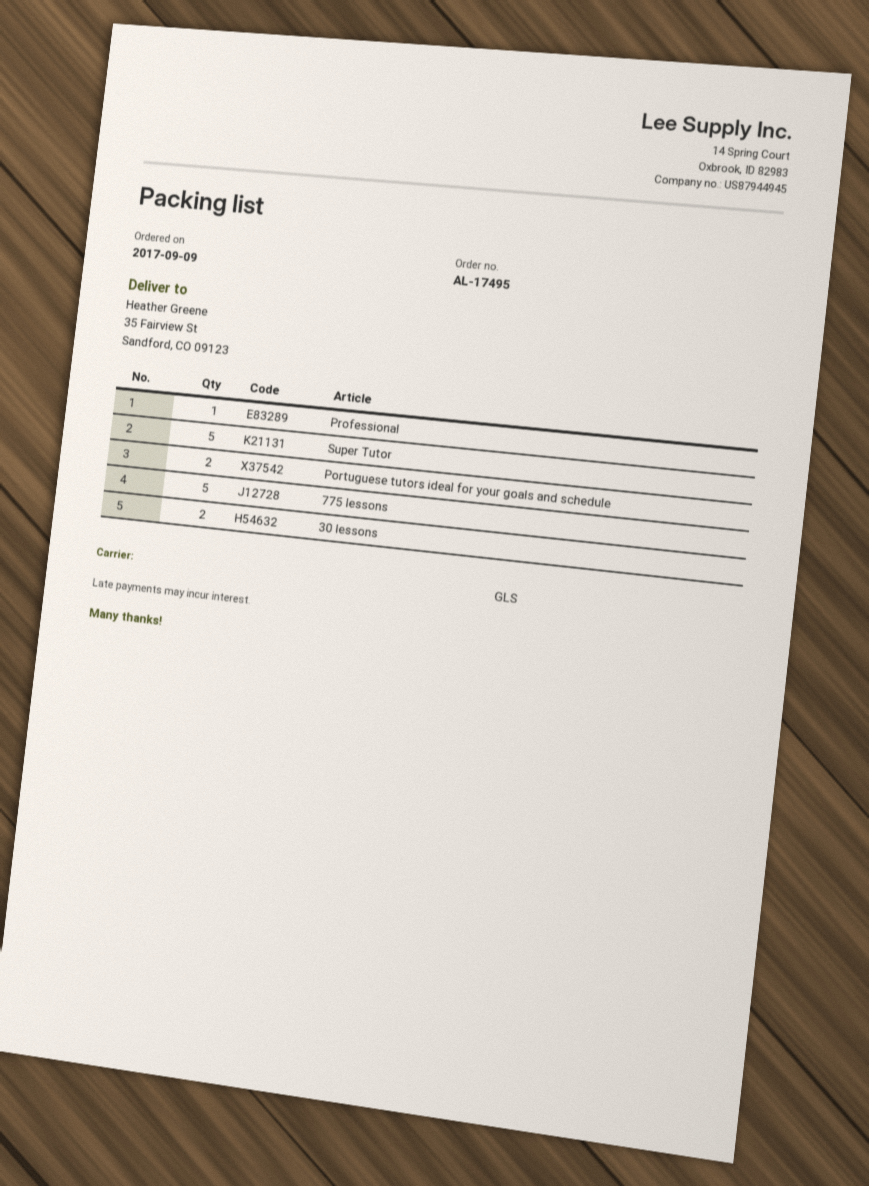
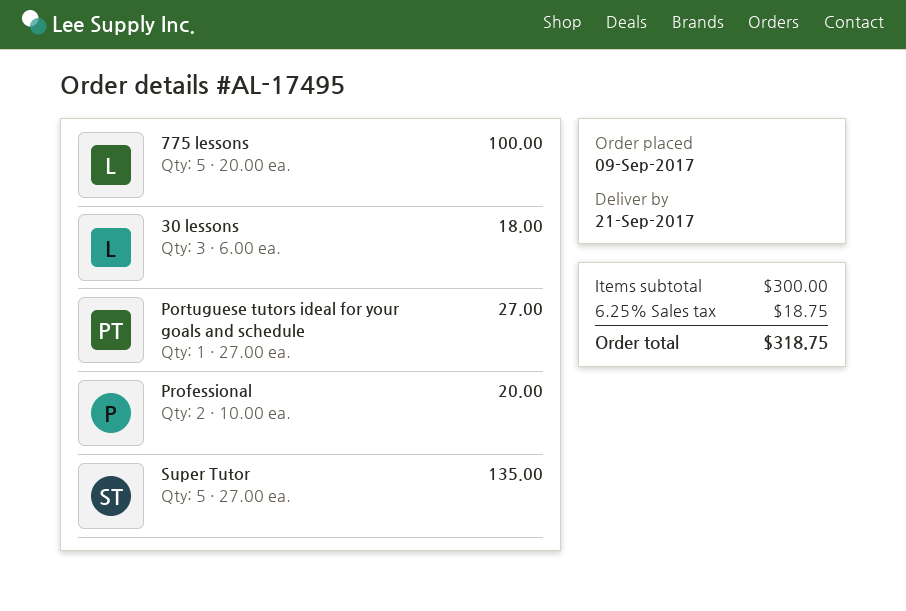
Professional: 1 -> 2
Portuguese tutors ideal for your goals and schedule: 2 -> 1
30 lessons: 2 -> 3

